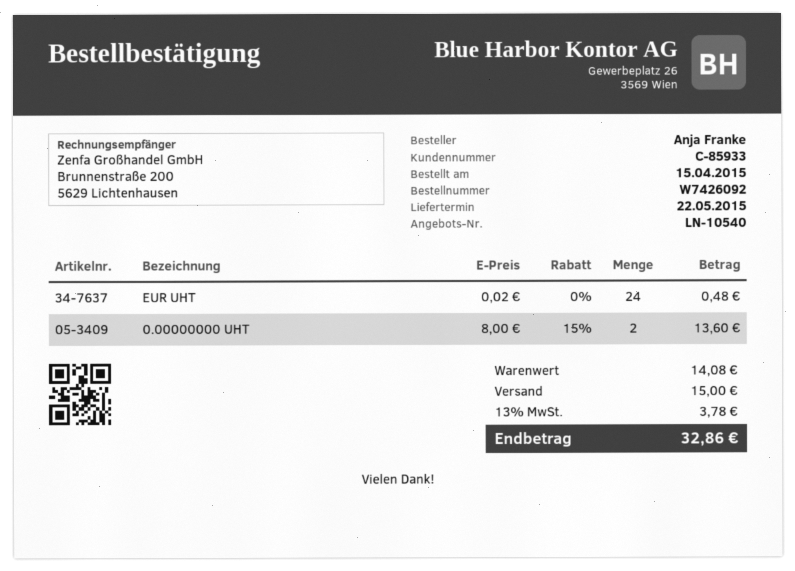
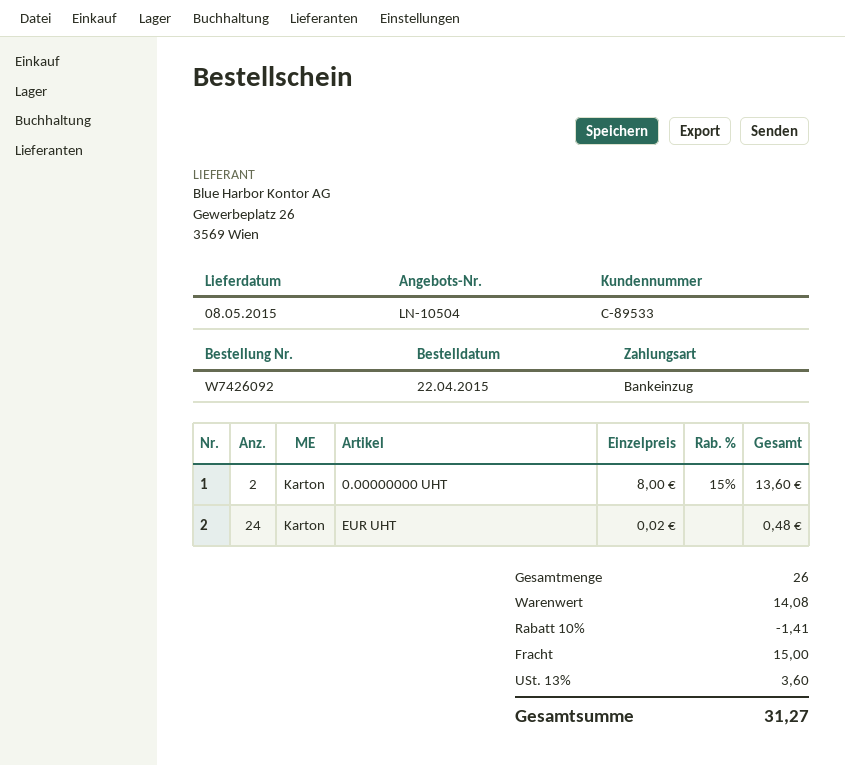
quote number: LN-10540 -> LN-10504
order date: 2015-04-15 -> 2015-04-22
delivery date: 2015-05-22 -> 2015-05-08
customer number: C-85933 -> C-89533
discount: none -> 10% = 1.41
tax: 13% = 3.78 -> 13% = 3.60
total: 32.86 -> 31.27

